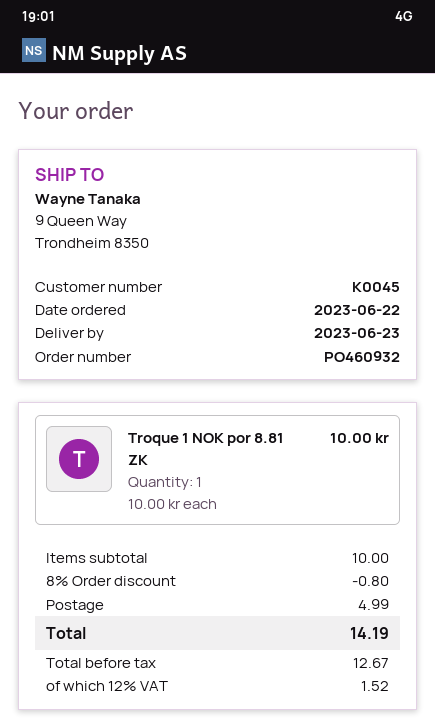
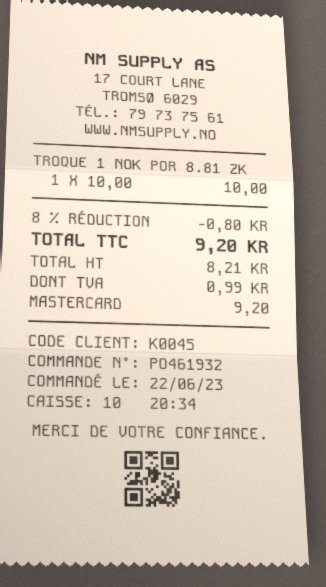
order number: PO460932 -> PO461932
shipping: 4.99 -> none
net: 12.67 -> 8.21
tax: 1.52 -> 0.99
total: 14.19 -> 9.20

